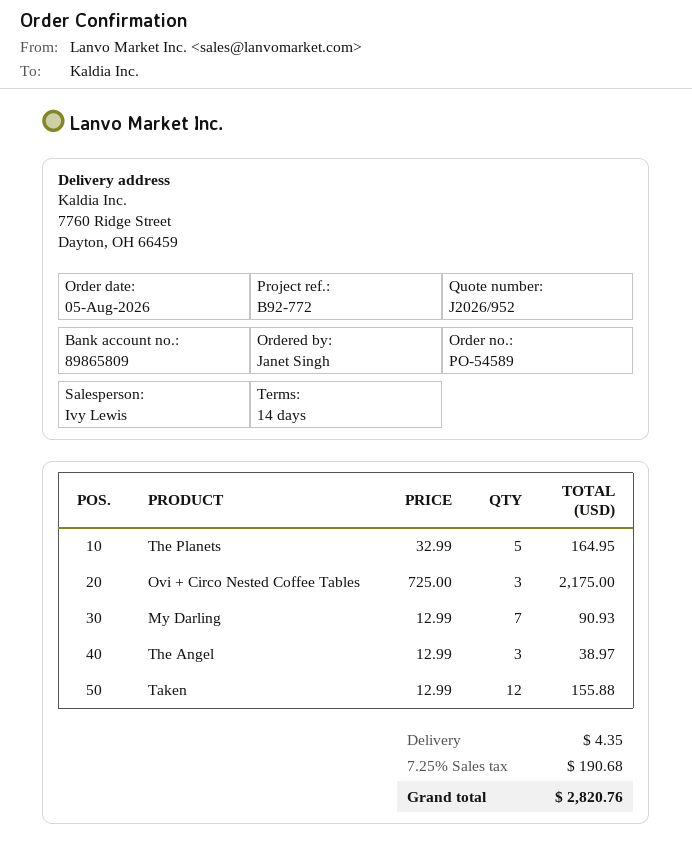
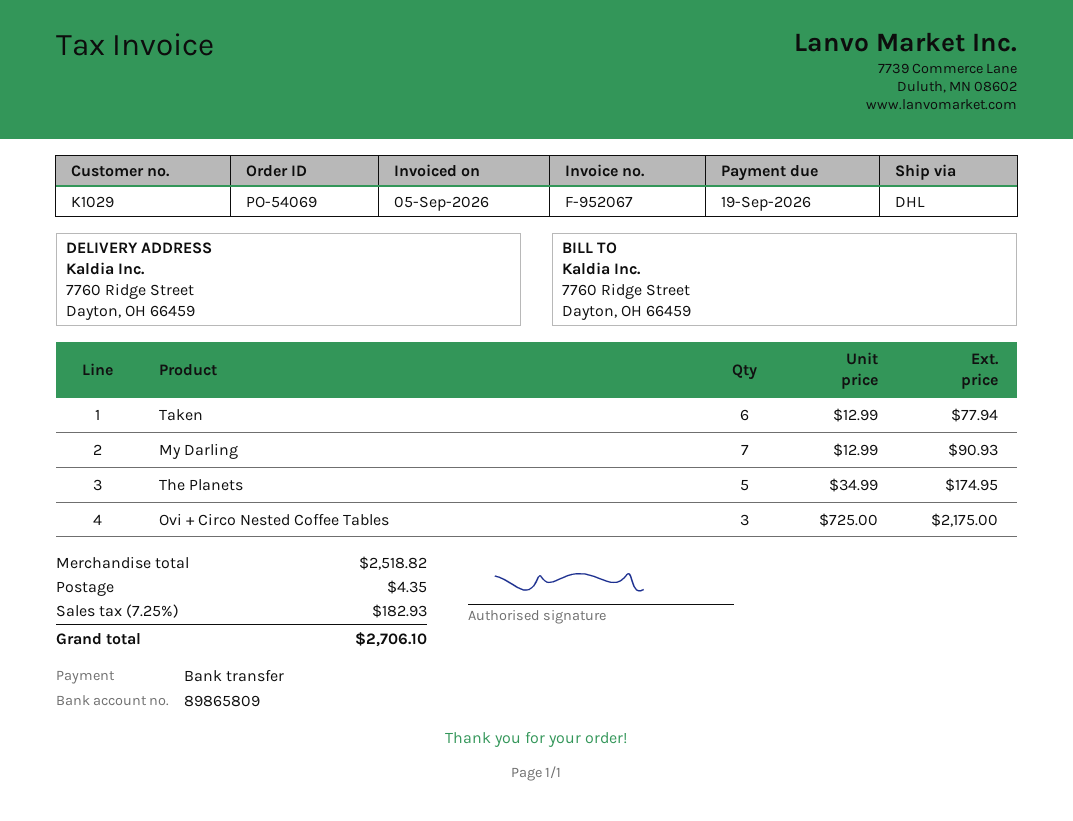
order number: PO-54589 -> PO-54069
The Planets: 5 x 32.99 = 164.95 -> 5 x 34.99 = 174.95
The Angel: 3 x 12.99 = 38.97 -> none
Taken: 12 x 12.99 = 155.88 -> 6 x 12.99 = 77.94
tax: 7.25% = 190.68 -> 7.25% = 182.93
total: 2820.76 -> 2706.10

